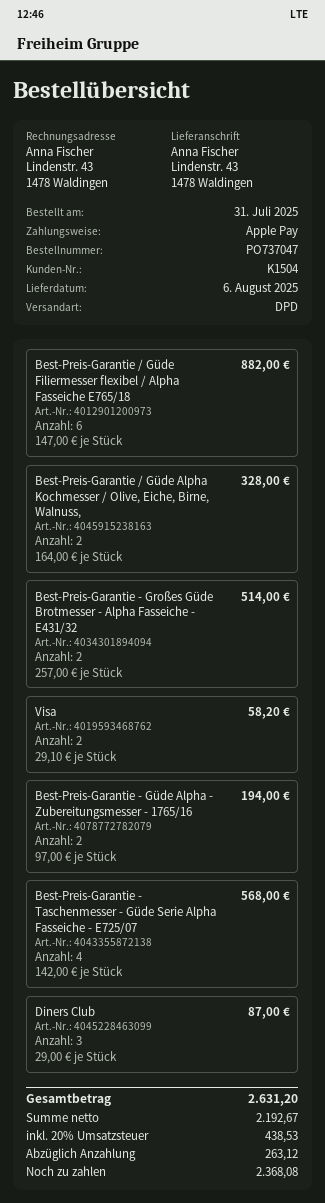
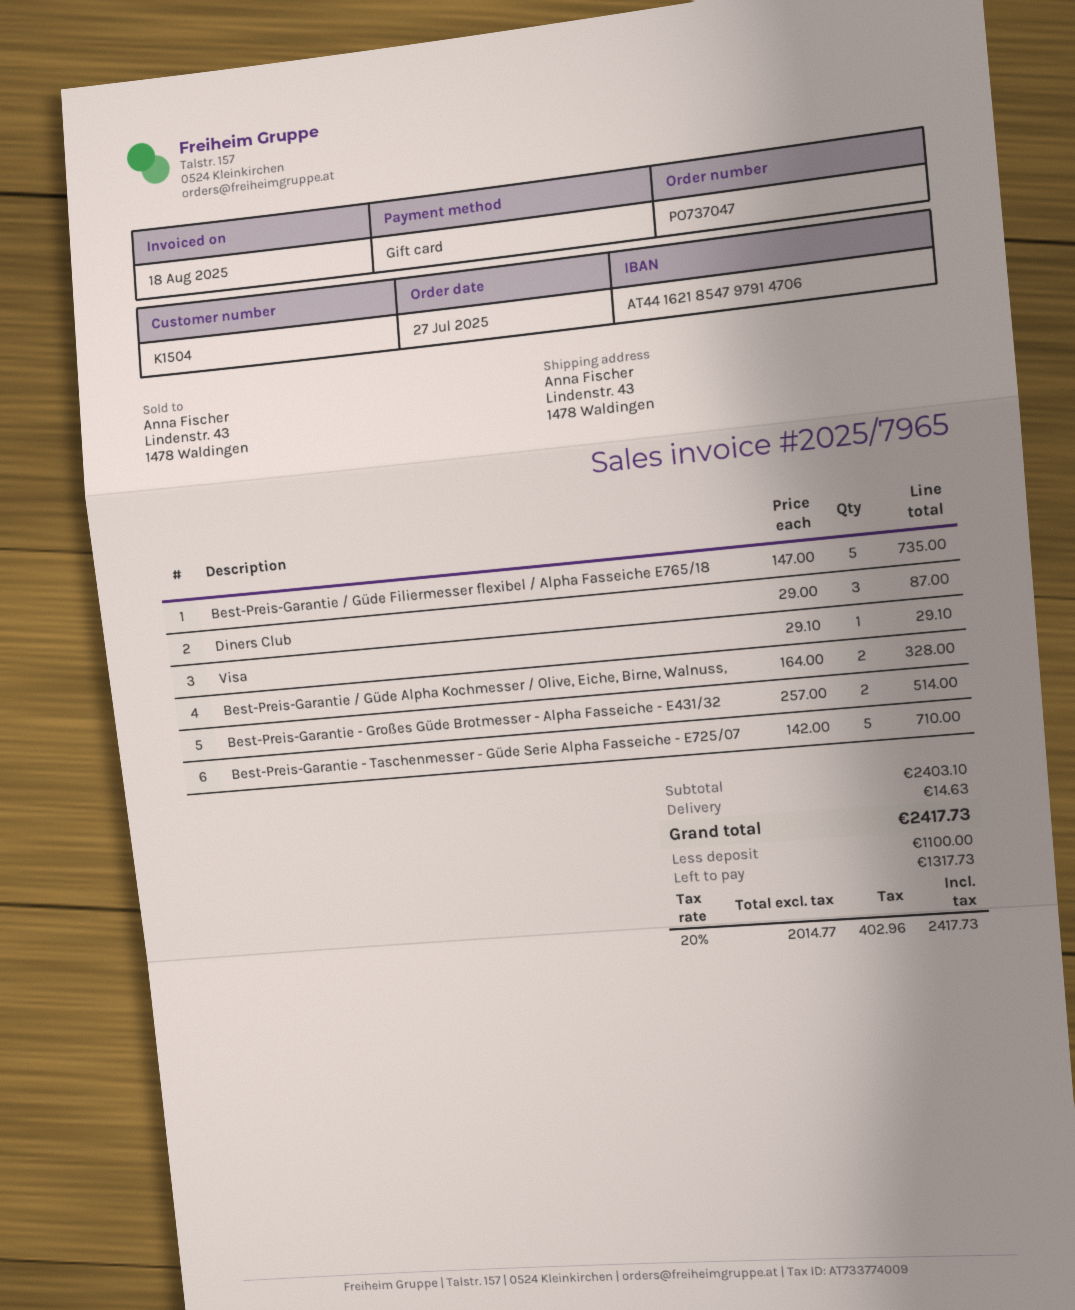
order date: 2025-07-31 -> 2025-07-27
payment method: Apple Pay -> gift card
Best-Preis-Garantie / Güde Filiermesser flexibel / Alpha Fasseiche E765/18: 6 x 147.00 = 882.00 -> 5 x 147.00 = 735.00
Visa: 2 x 29.10 = 58.20 -> 1 x 29.10 = 29.10
Best-Preis-Garantie - Güde Alpha - Zubereitungsmesser - 1765/16: 2 x 97.00 = 194.00 -> none
Best-Preis-Garantie - Taschenmesser - Güde Serie Alpha Fasseiche - E725/07: 4 x 142.00 = 568.00 -> 5 x 142.00 = 710.00
shipping: none -> 14.63
net: 2192.67 -> 2014.77
tax: 20% = 438.53 -> 20% = 402.96
total: 2631.20 -> 2417.73
deposit: 263.12 -> 1100.00
balance: 2368.08 -> 1317.73

